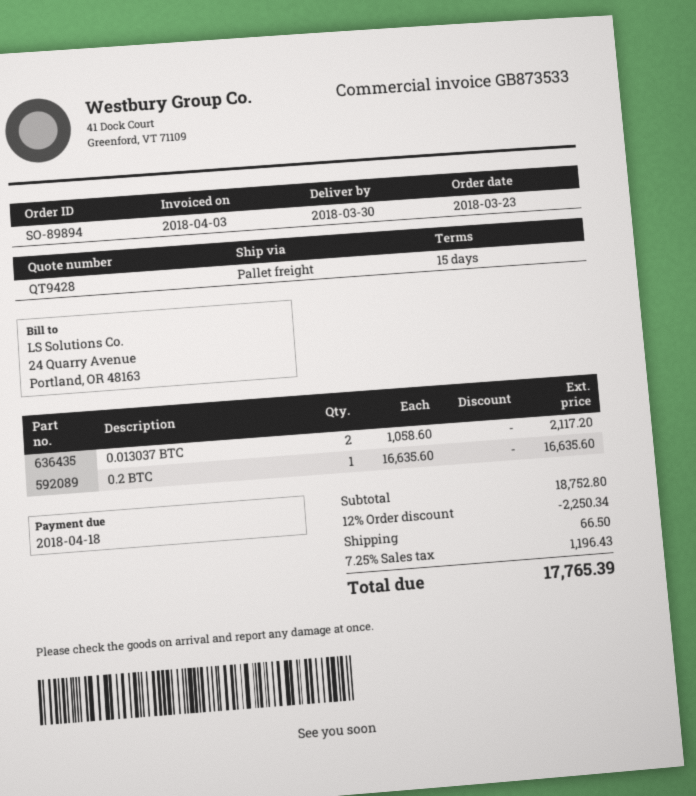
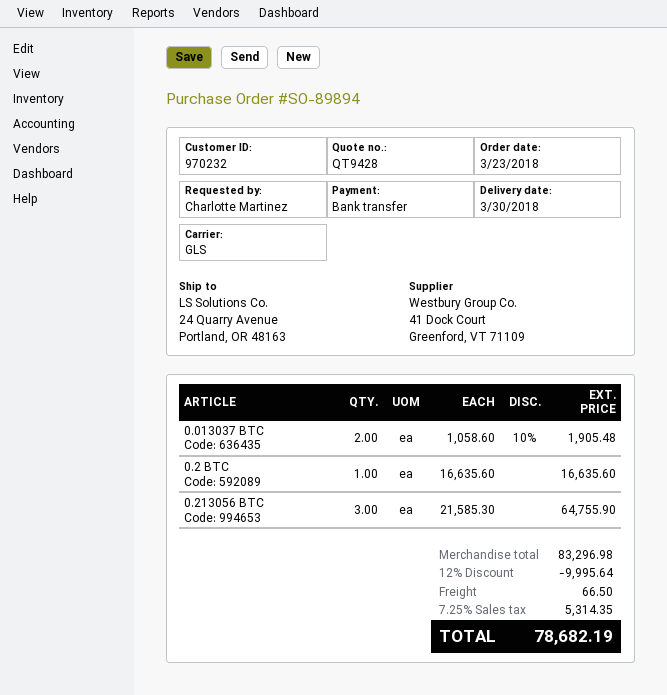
shipping method: pallet freight -> GLS
0.013037 BTC: 2 x 1058.60 = 2117.20 -> 2 x 1058.60 - 10% = 1905.48
0.213056 BTC: none -> 3 x 21585.30 = 64755.90
subtotal: 18752.80 -> 83296.98
discount: 12% = 2250.34 -> 12% = 9995.64
tax: 7.25% = 1196.43 -> 7.25% = 5314.35
total: 17765.39 -> 78682.19

